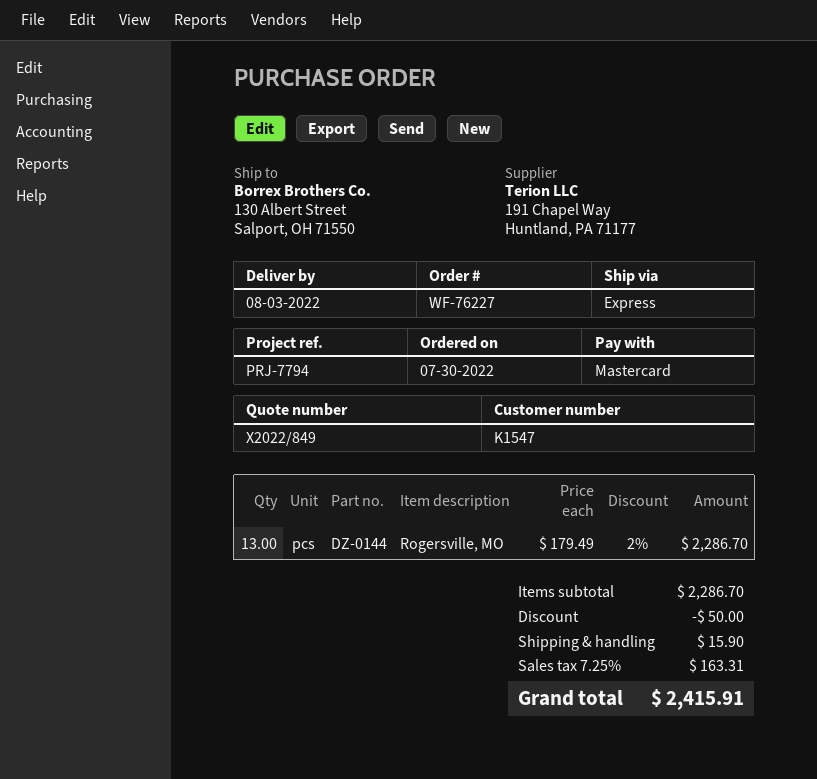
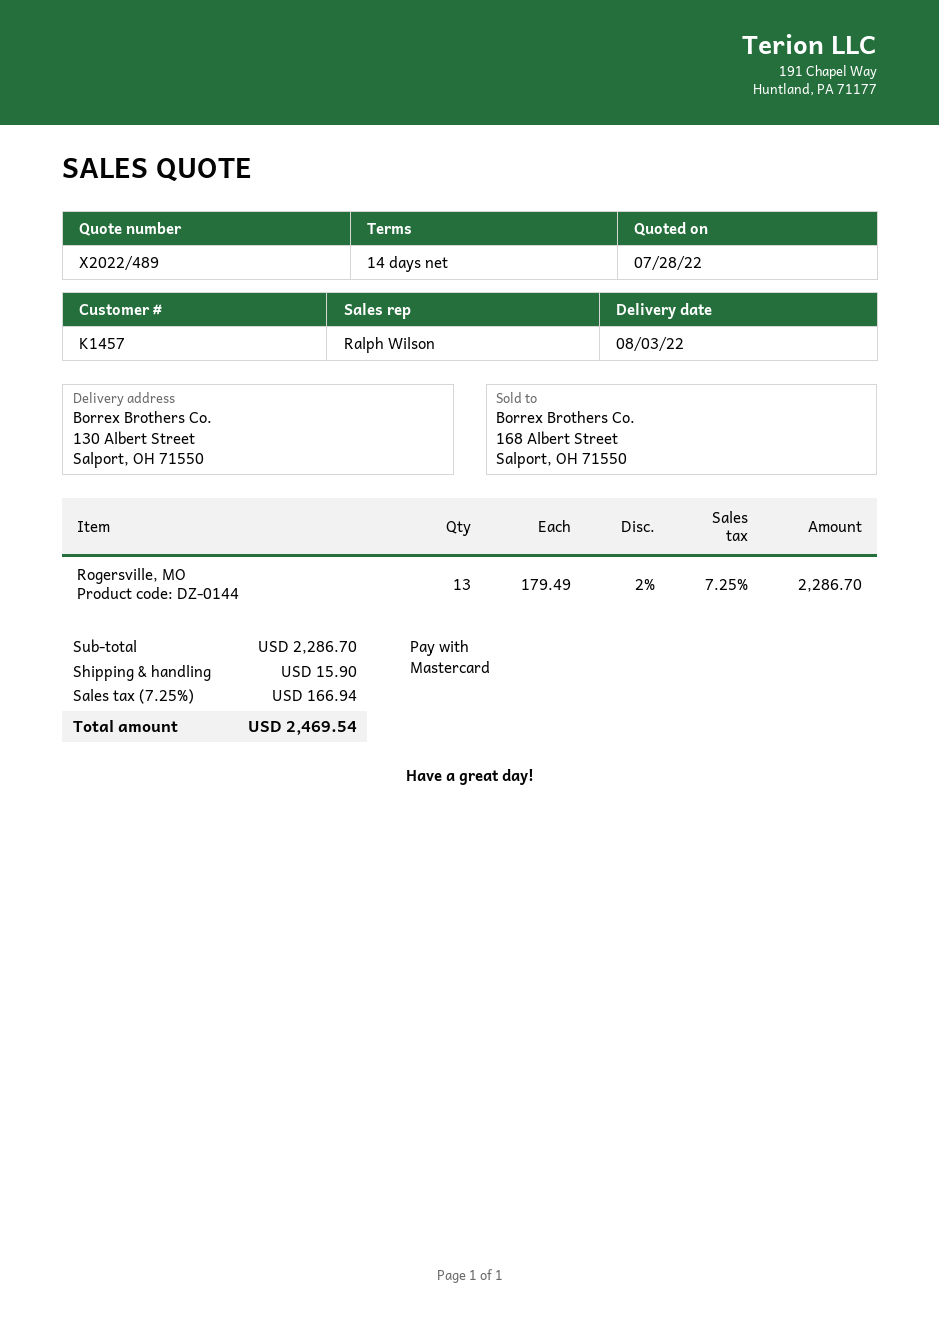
quote number: X2022/849 -> X2022/489
customer number: K1547 -> K1457
discount: 50.00 -> none
tax: 7.25% = 163.31 -> 7.25% = 166.94
total: 2415.91 -> 2469.54

